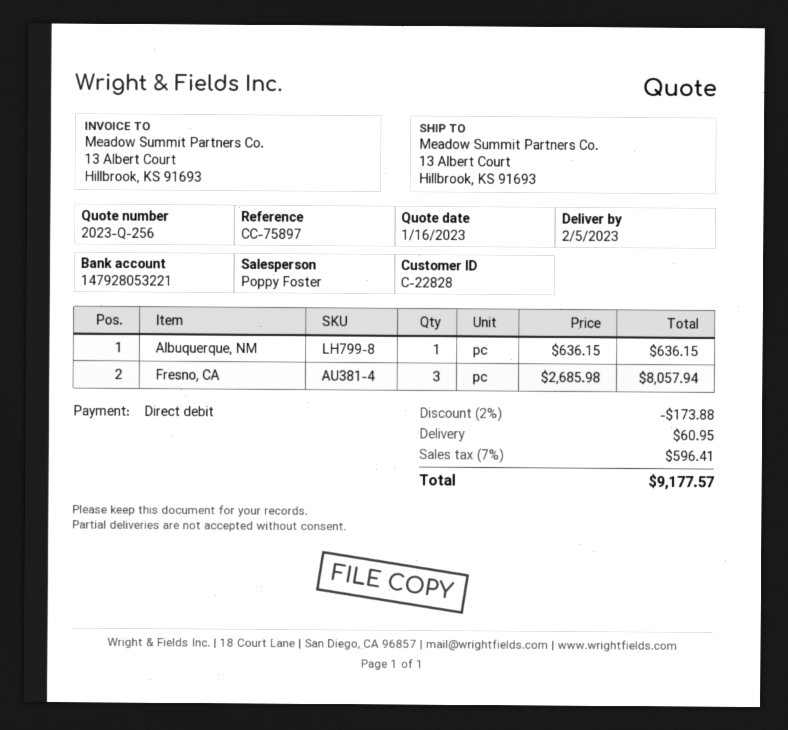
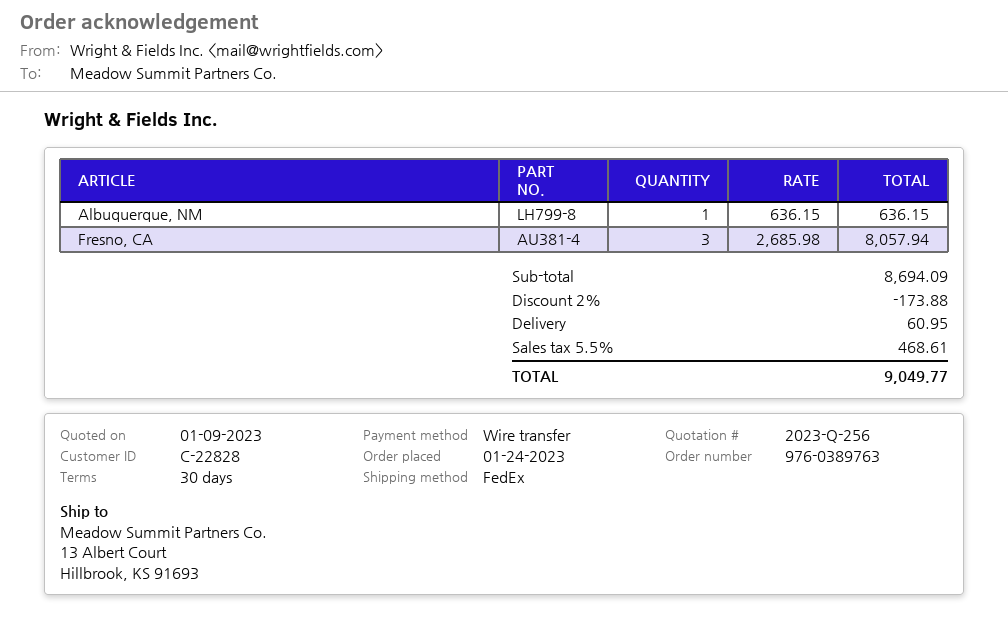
quote date: 2023-01-16 -> 2023-01-09
payment method: direct debit -> bank transfer
tax: 7% = 596.41 -> 5.5% = 468.61
total: 9177.57 -> 9049.77

